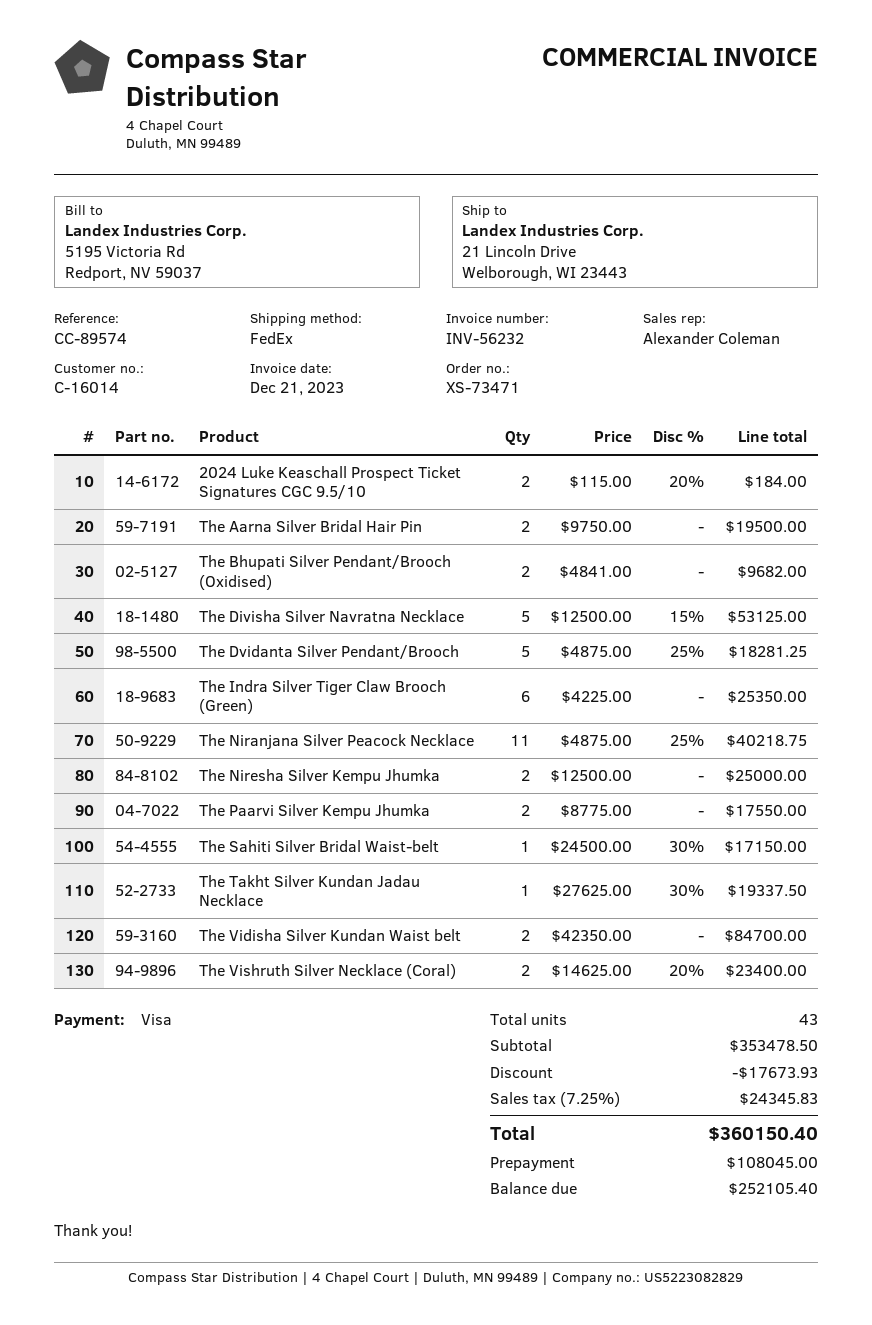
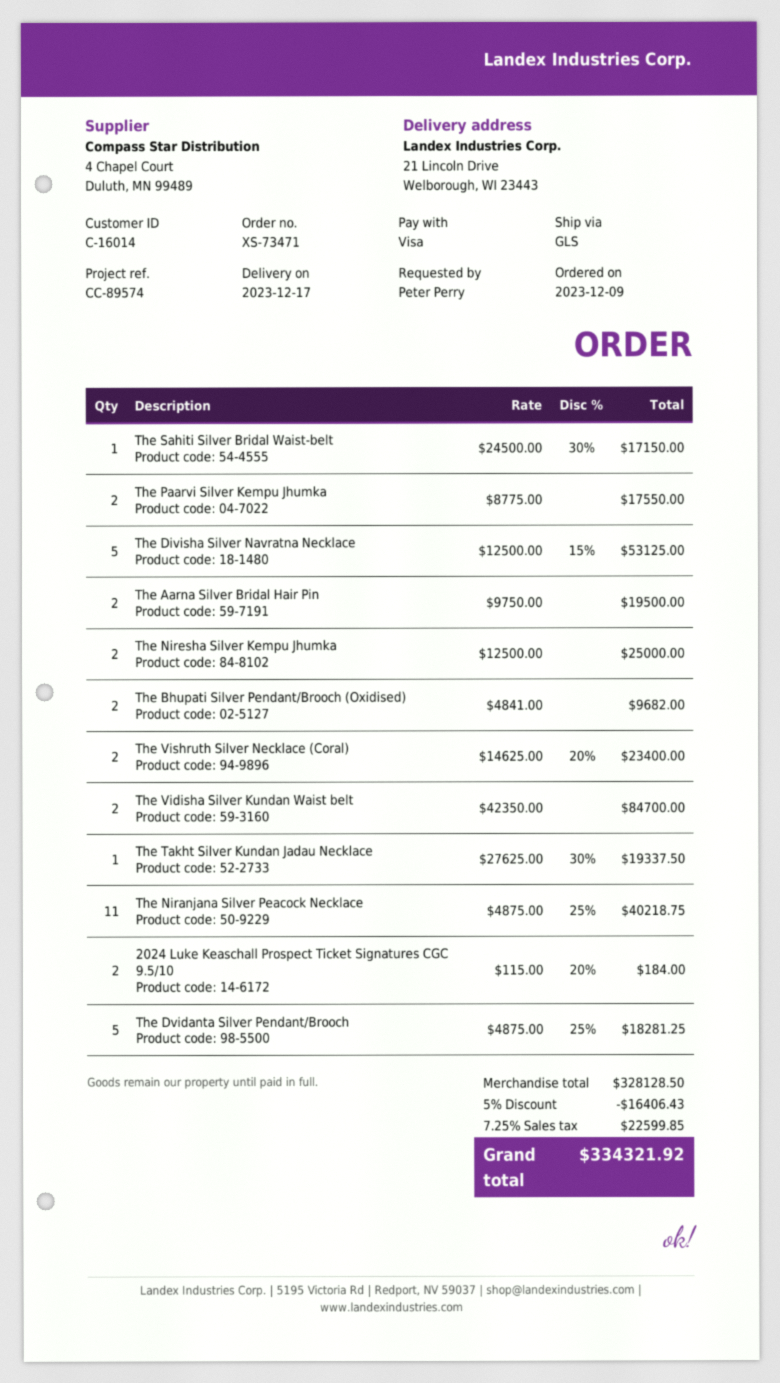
shipping method: FedEx -> GLS
The Indra Silver Tiger Claw Brooch (Green): 6 x 4225.00 = 25350.00 -> none
subtotal: 353478.50 -> 328128.50
discount: 17673.93 -> 16406.43
tax: 7.25% = 24345.83 -> 7.25% = 22599.85
total: 360150.40 -> 334321.92

